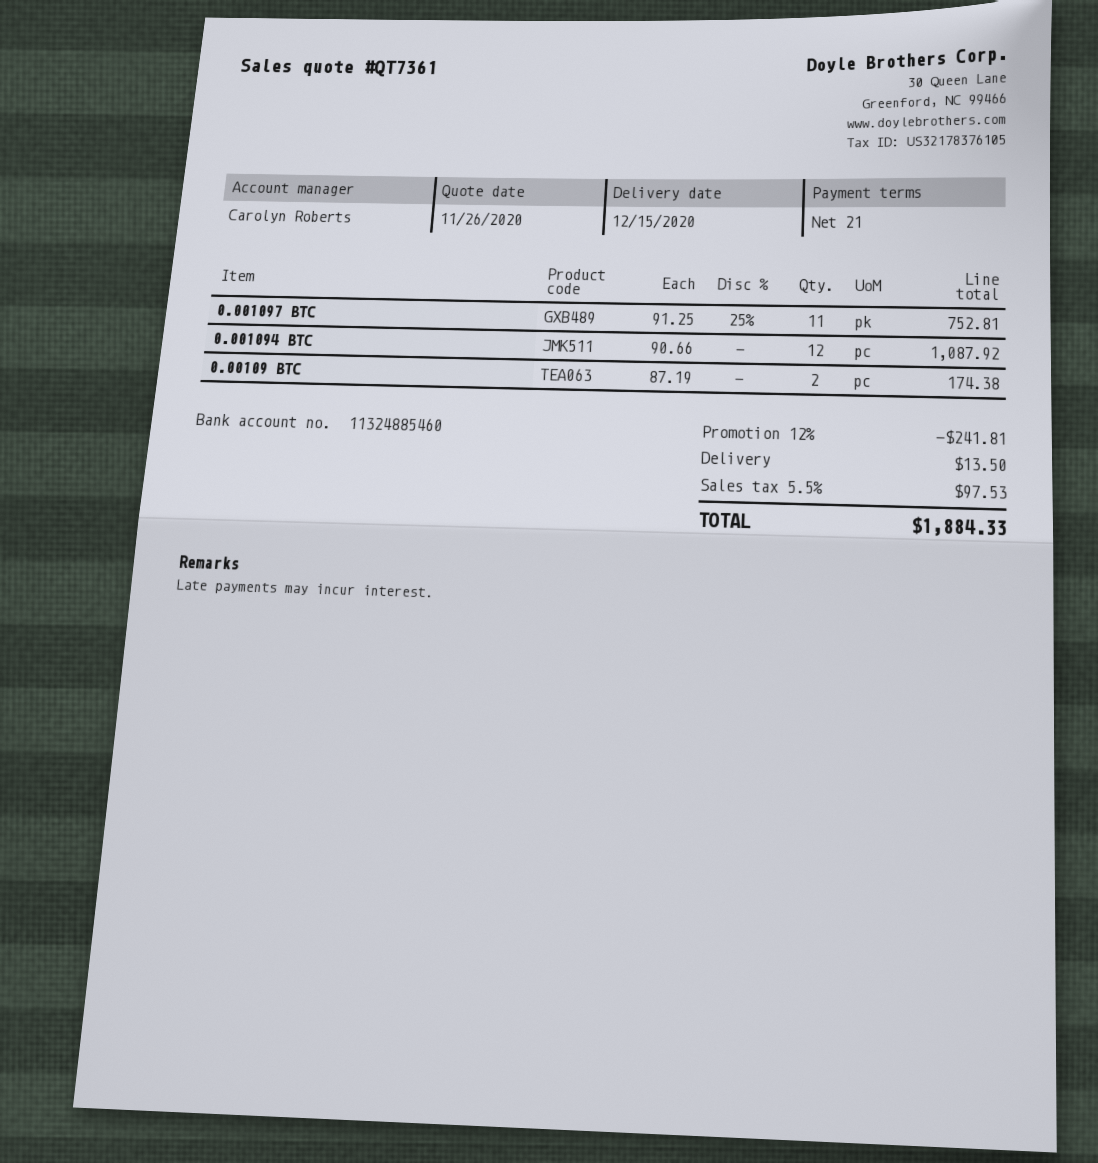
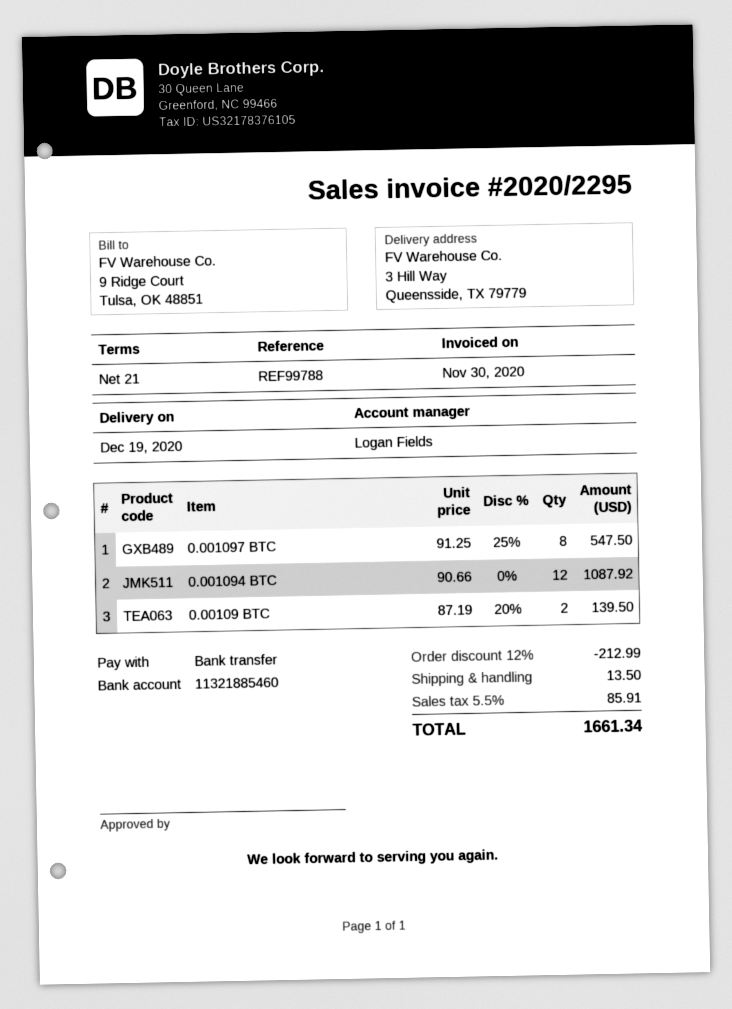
delivery date: 2020-12-15 -> 2020-12-19
sales rep: Carolyn Roberts -> Logan Fields
bank account: 11324885460 -> 11321885460
0.001097 BTC: 11 x 91.25 - 25% = 752.81 -> 8 x 91.25 - 25% = 547.50
0.00109 BTC: 2 x 87.19 = 174.38 -> 2 x 87.19 - 20% = 139.50
discount: 12% = 241.81 -> 12% = 212.99
tax: 5.5% = 97.53 -> 5.5% = 85.91
total: 1884.33 -> 1661.34

